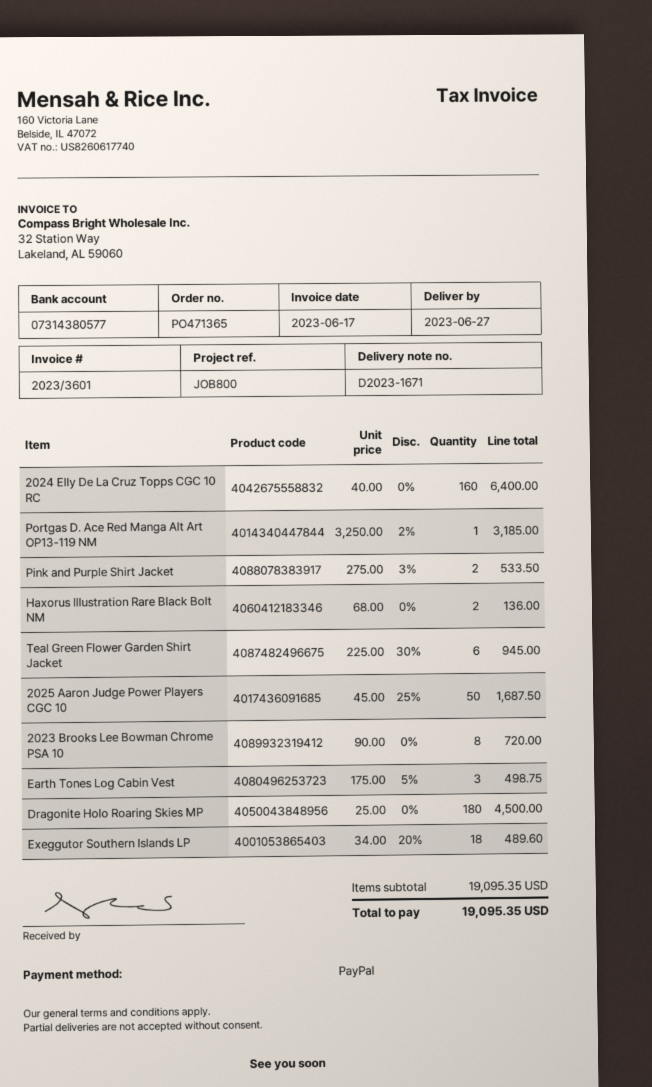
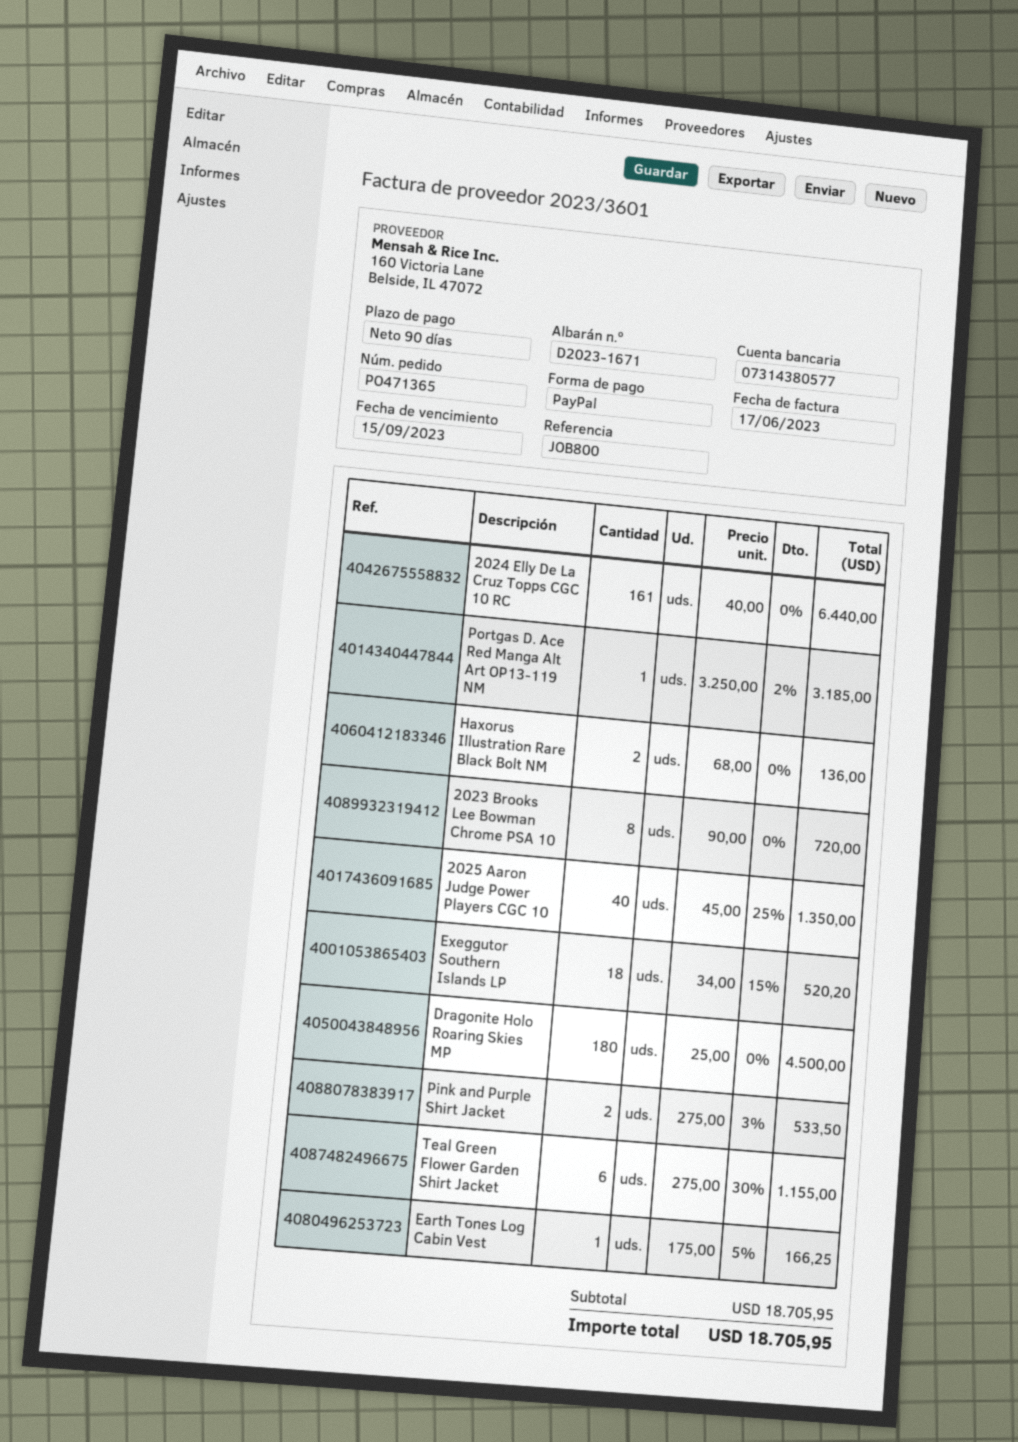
2024 Elly De La Cruz Topps CGC 10 RC: 160 x 40.00 = 6400.00 -> 161 x 40.00 = 6440.00
Teal Green Flower Garden Shirt Jacket: 6 x 225.00 - 30% = 945.00 -> 6 x 275.00 - 30% = 1155.00
2025 Aaron Judge Power Players CGC 10: 50 x 45.00 - 25% = 1687.50 -> 40 x 45.00 - 25% = 1350.00
Earth Tones Log Cabin Vest: 3 x 175.00 - 5% = 498.75 -> 1 x 175.00 - 5% = 166.25
Exeggutor Southern Islands LP: 18 x 34.00 - 20% = 489.60 -> 18 x 34.00 - 15% = 520.20
subtotal: 19095.35 -> 18705.95
total: 19095.35 -> 18705.95

